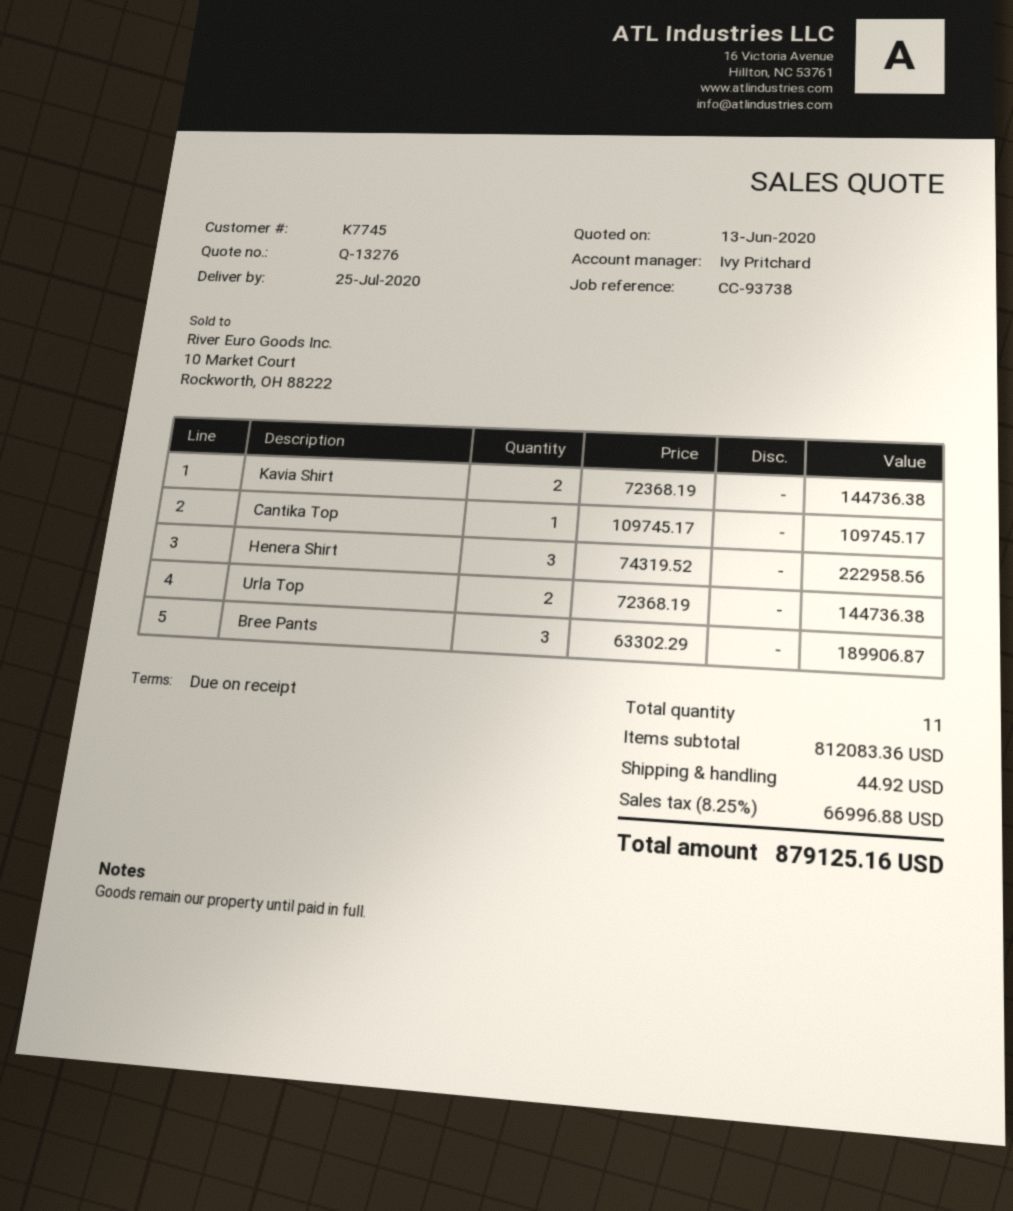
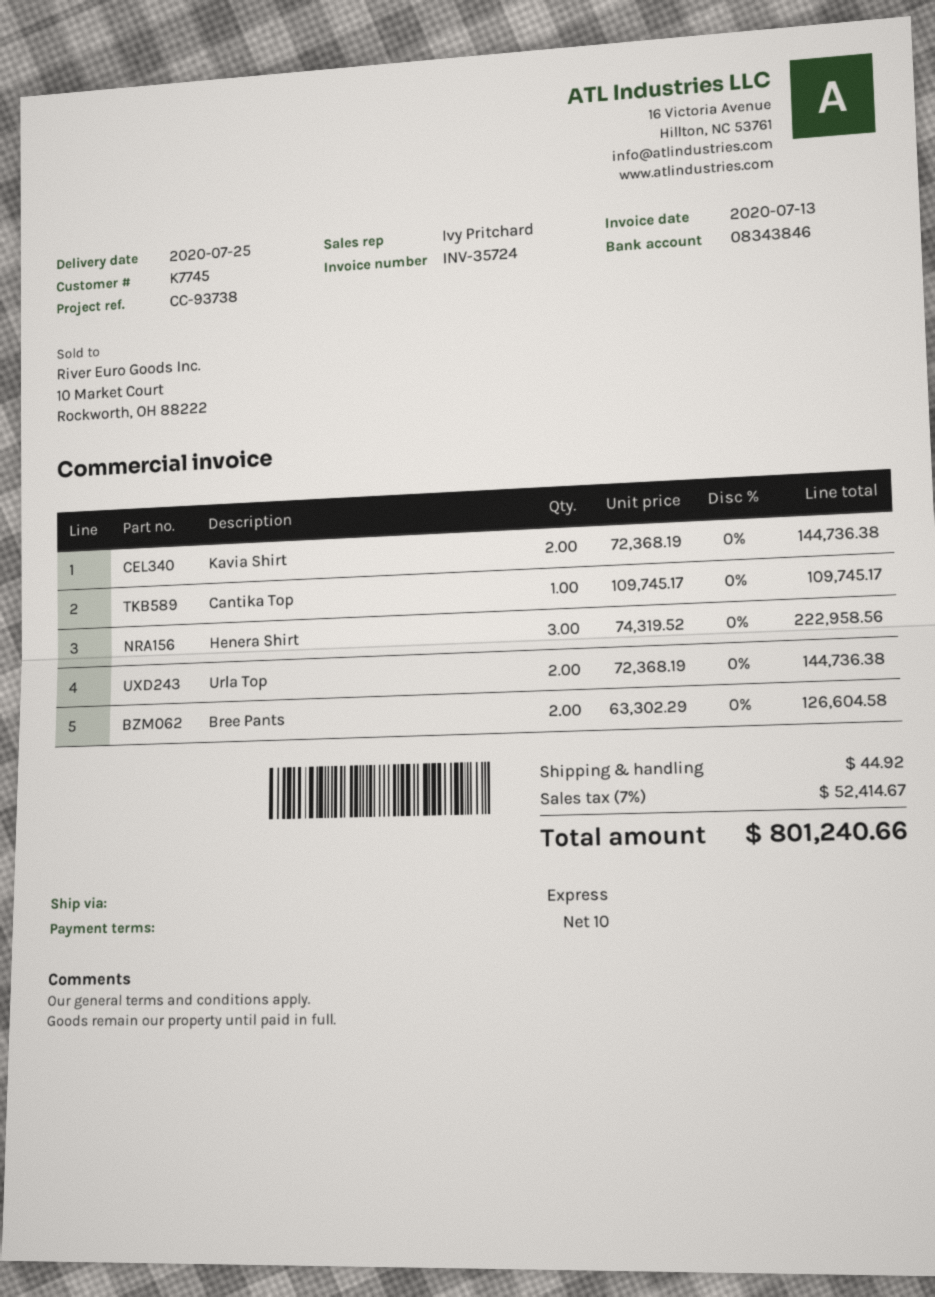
payment terms: on receipt -> 10 days
Bree Pants: 3 x 63302.29 = 189906.87 -> 2 x 63302.29 = 126604.58
tax: 8.25% = 66996.88 -> 7% = 52414.67
total: 879125.16 -> 801240.66

